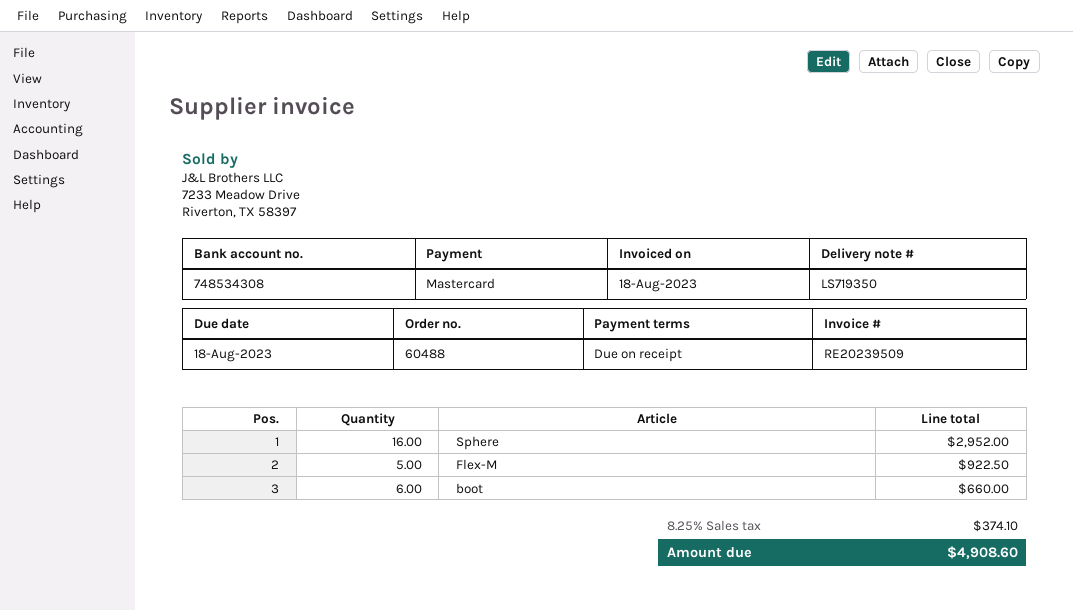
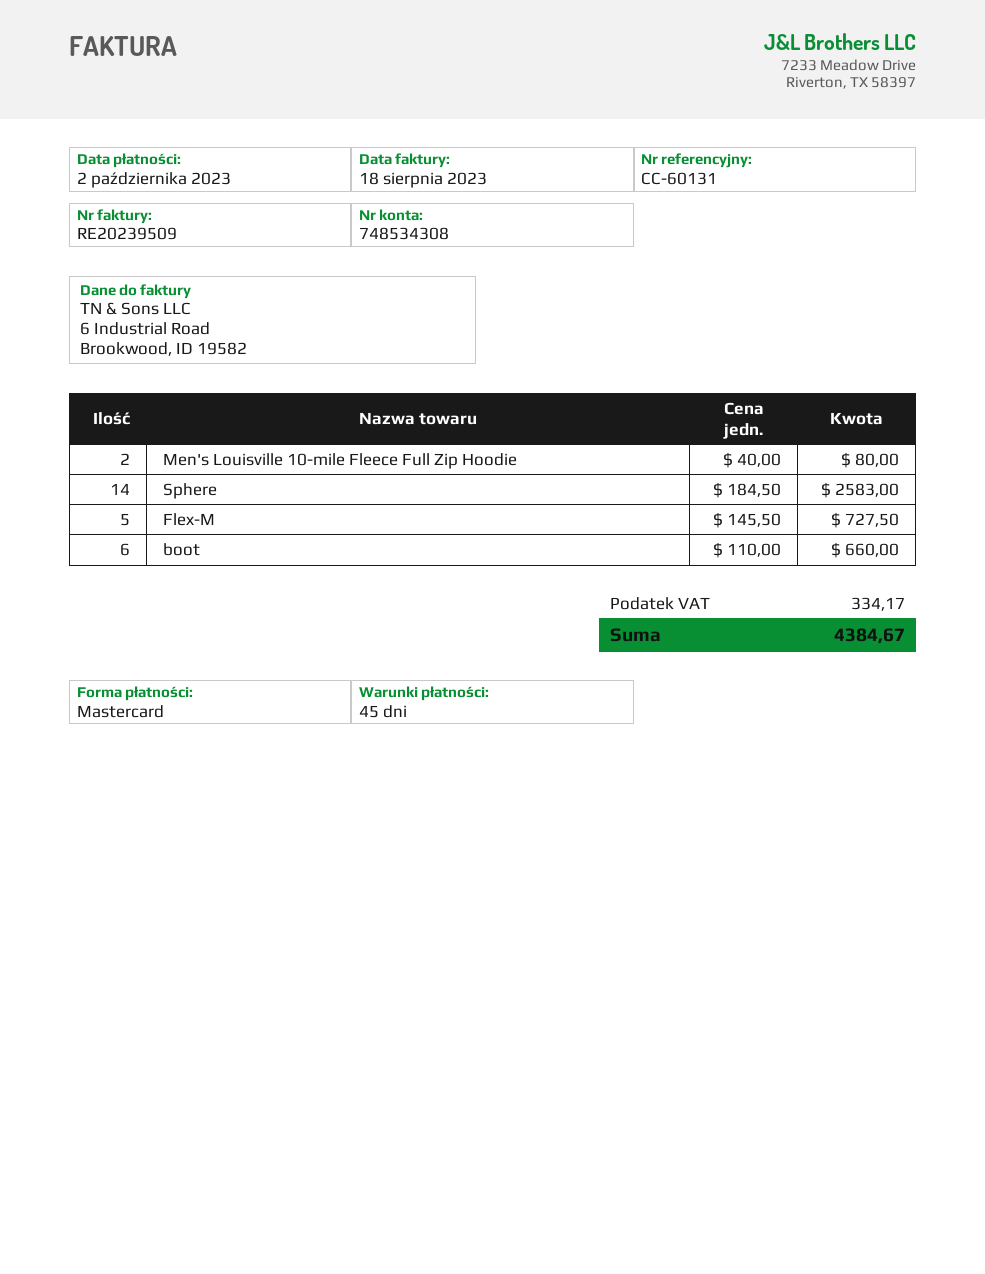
payment terms: on receipt -> 45 days
due date: 2023-08-18 -> 2023-10-02
Sphere: 16 for 2952.00 -> 14 for 2583.00
Flex-M: 5 for 922.50 -> 5 for 727.50
Men's Louisville 10-mile Fleece Full Zip Hoodie: none -> 2 for 80.00
tax: 374.10 -> 334.17
total: 4908.60 -> 4384.67

